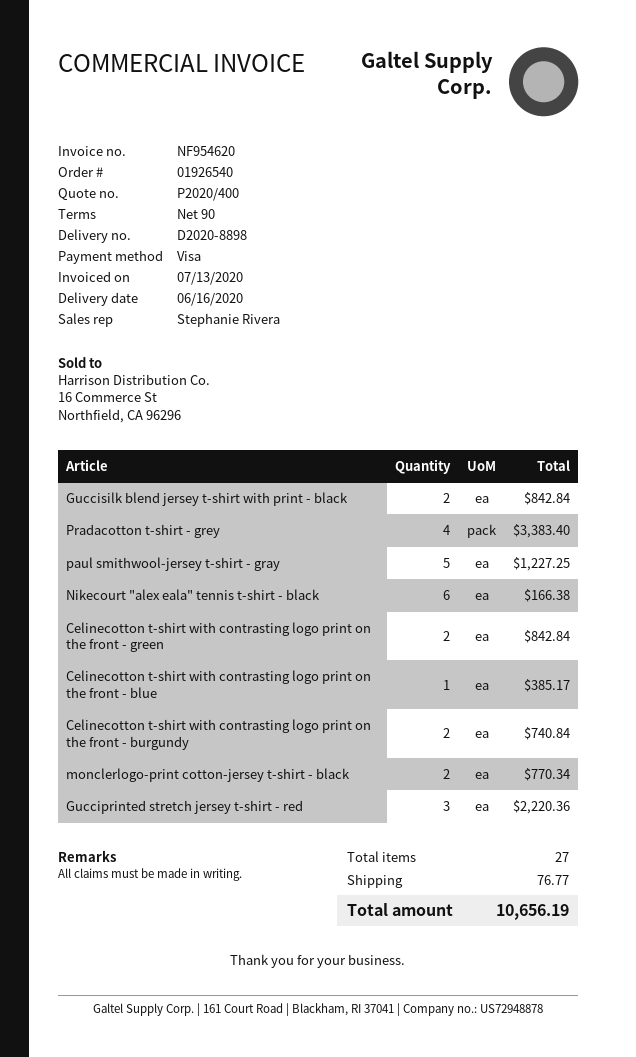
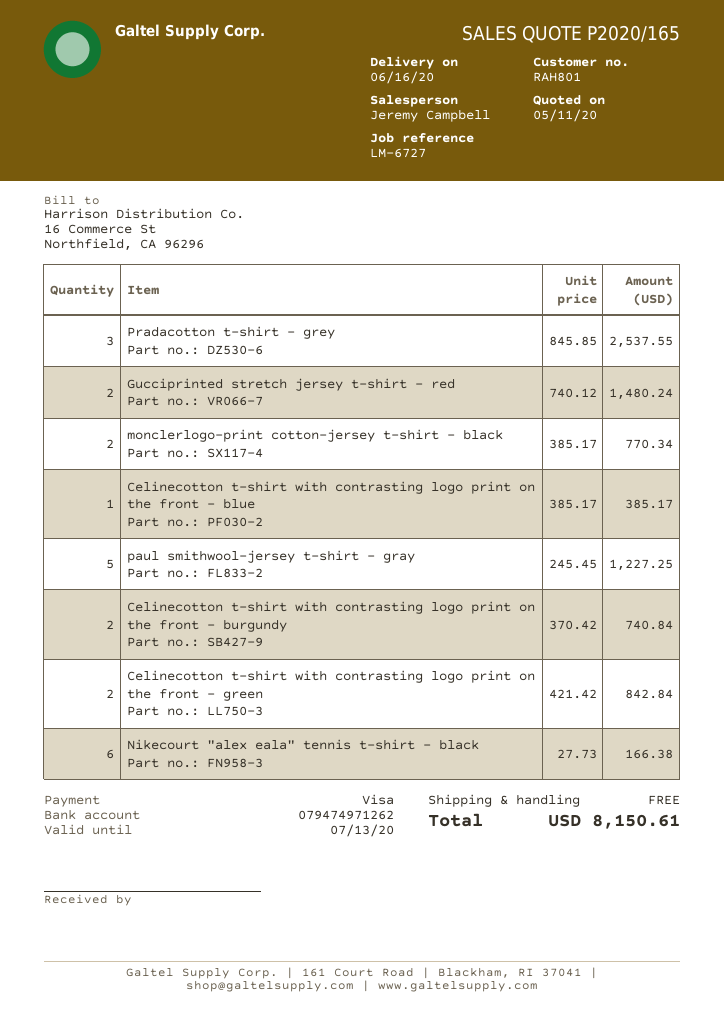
quote number: P2020/400 -> P2020/165
sales rep: Stephanie Rivera -> Jeremy Campbell
Guccisilk blend jersey t-shirt with print - black: 2 for 842.84 -> none
Pradacotton t-shirt - grey: 4 for 3383.40 -> 3 for 2537.55
Gucciprinted stretch jersey t-shirt - red: 3 for 2220.36 -> 2 for 1480.24
shipping: 76.77 -> 0.00
total: 10656.19 -> 8150.61

